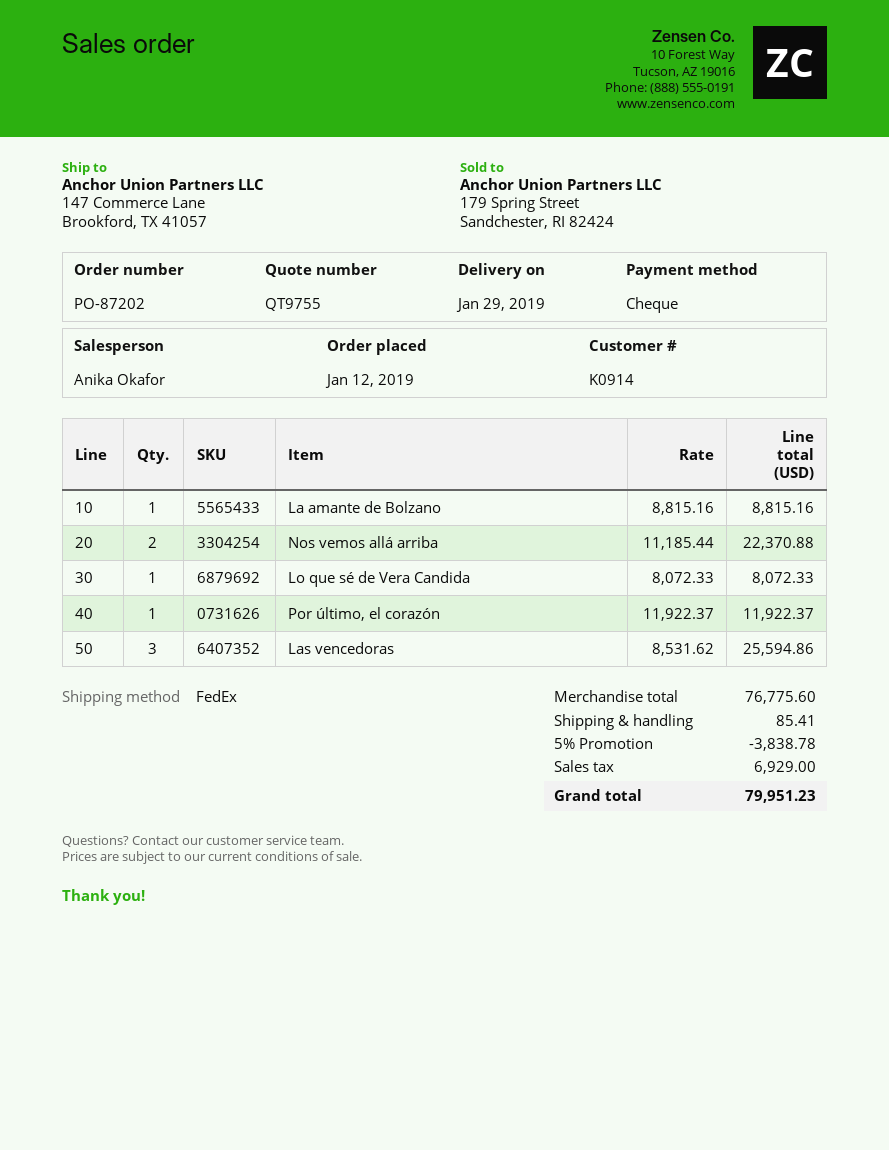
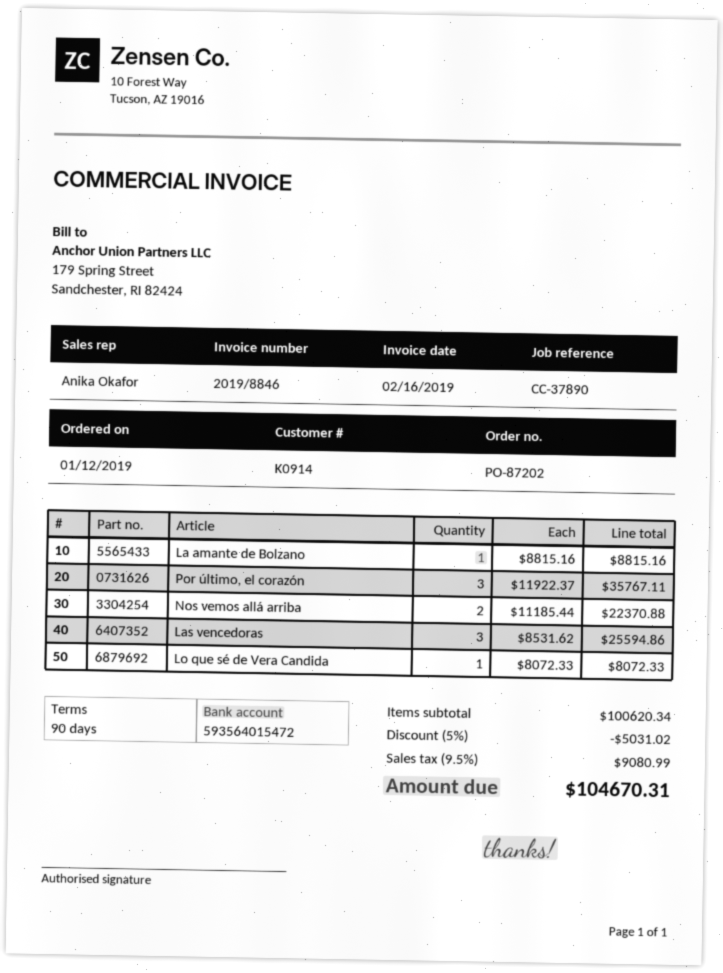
Por último, el corazón: 1 x 11922.37 = 11922.37 -> 3 x 11922.37 = 35767.11
subtotal: 76775.60 -> 100620.34
discount: 5% = 3838.78 -> 5% = 5031.02
shipping: 85.41 -> none
tax: 6929.00 -> 9080.99
total: 79951.23 -> 104670.31

